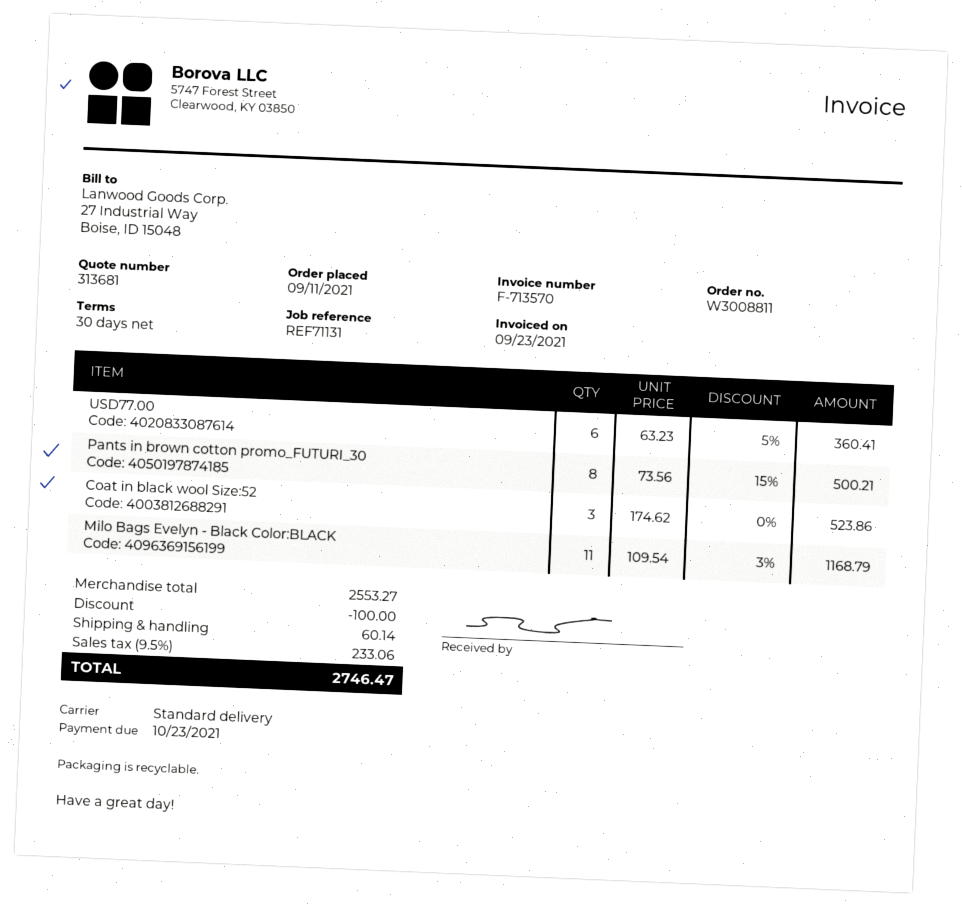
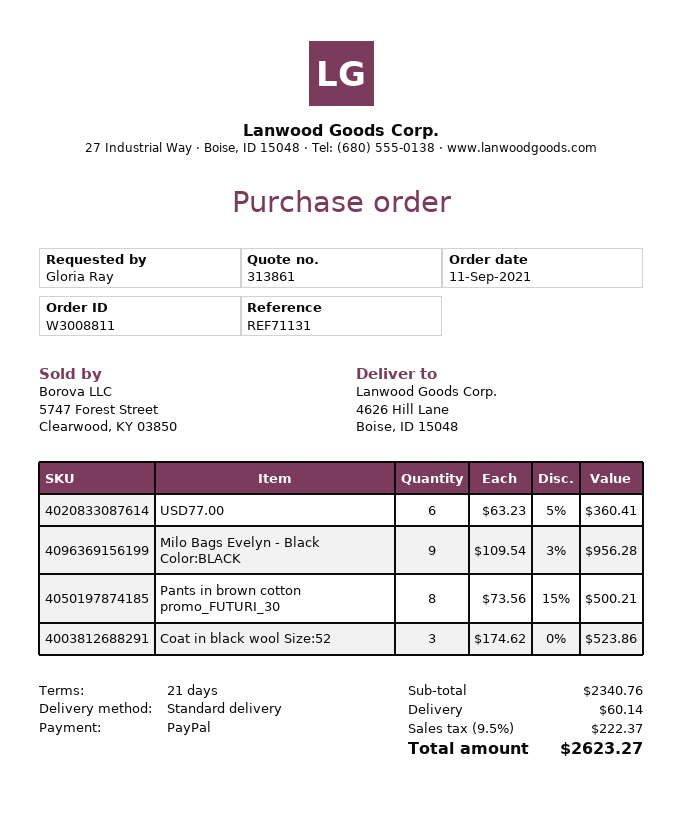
quote number: 313681 -> 313861
payment terms: 30 days -> 21 days
Milo Bags Evelyn - Black Color:BLACK: 11 x 109.54 - 3% = 1168.79 -> 9 x 109.54 - 3% = 956.28
subtotal: 2553.27 -> 2340.76
discount: 100.00 -> none
tax: 9.5% = 233.06 -> 9.5% = 222.37
total: 2746.47 -> 2623.27

